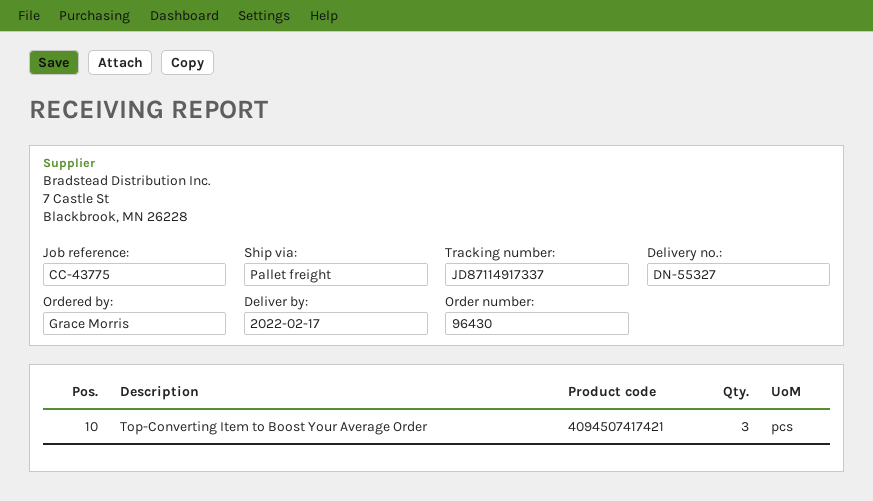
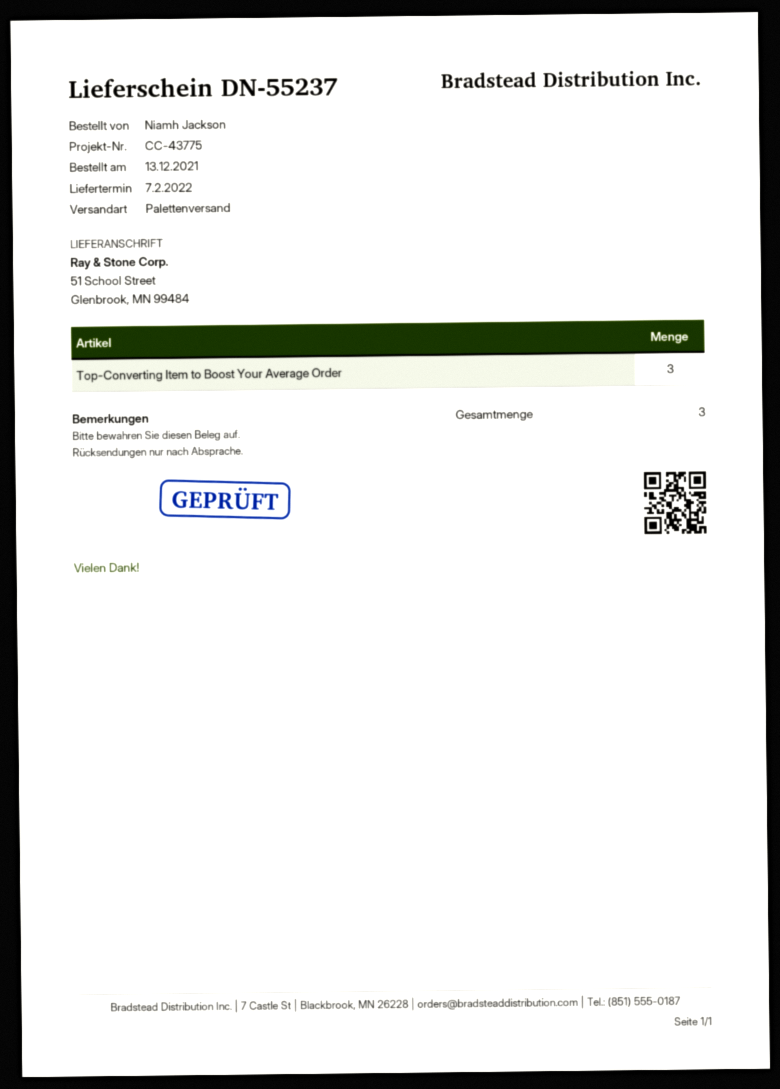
delivery note number: DN-55327 -> DN-55237
delivery date: 2022-02-17 -> 2022-02-07
ordered by: Grace Morris -> Niamh Jackson

